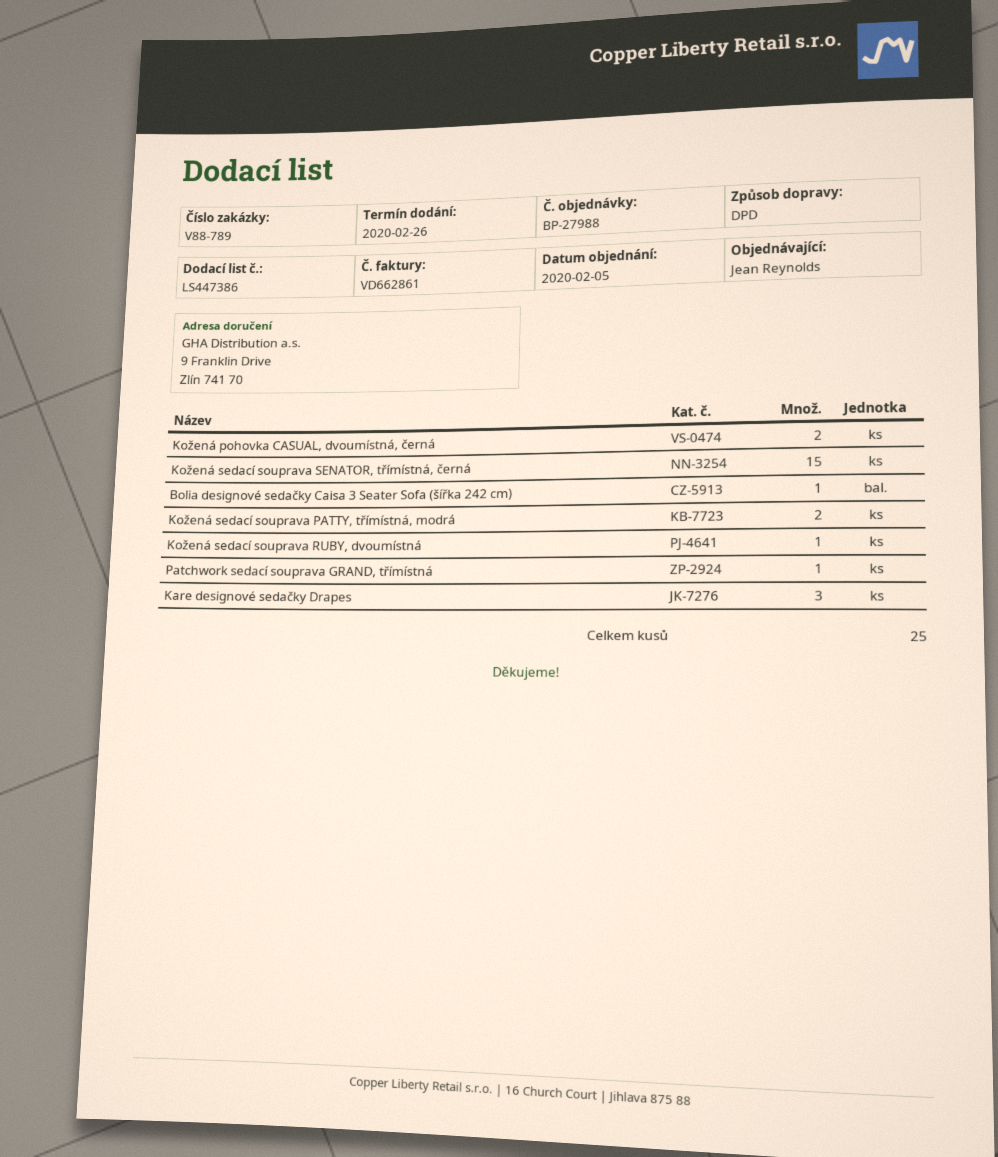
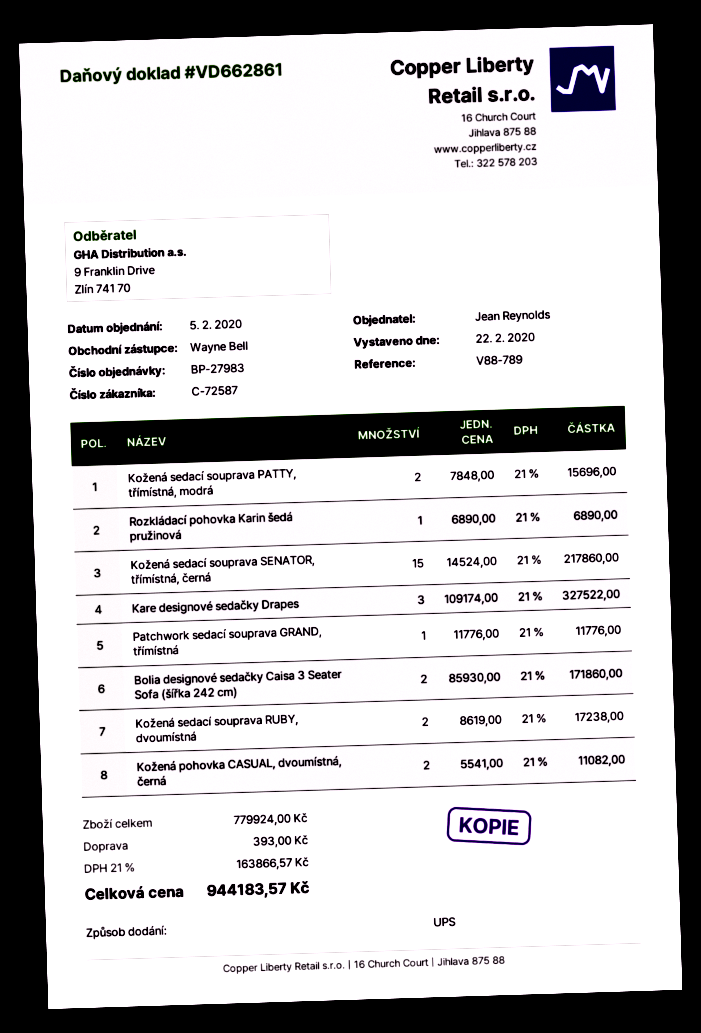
order number: BP-27988 -> BP-27983
shipping method: DPD -> UPS
Bolia designové sedačky Caisa 3 Seater Sofa (šířka 242 cm): 1 -> 2
Kožená sedací souprava RUBY, dvoumístná: 1 -> 2
Rozkládací pohovka Karin šedá pružinová: none -> 1

